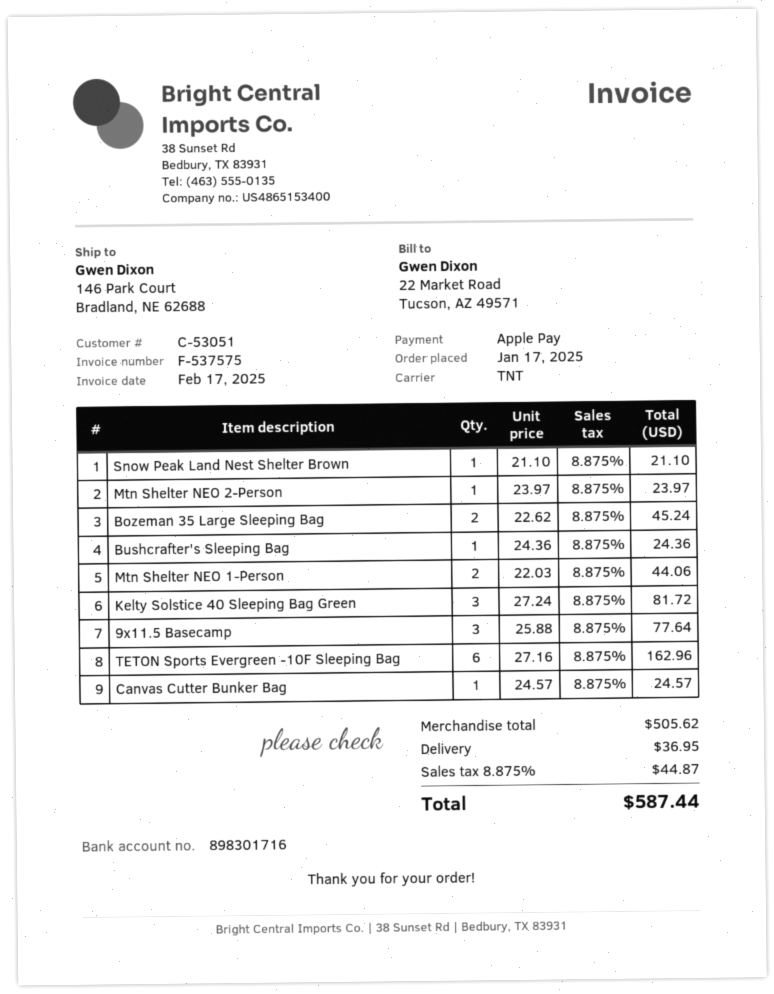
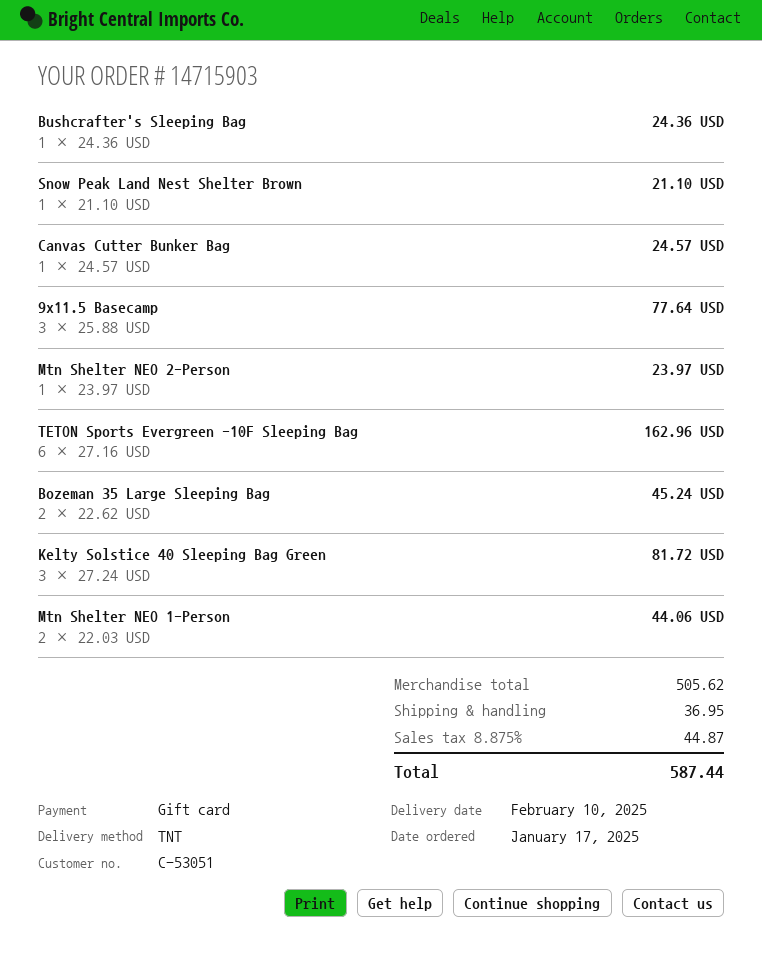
payment method: Apple Pay -> gift card

